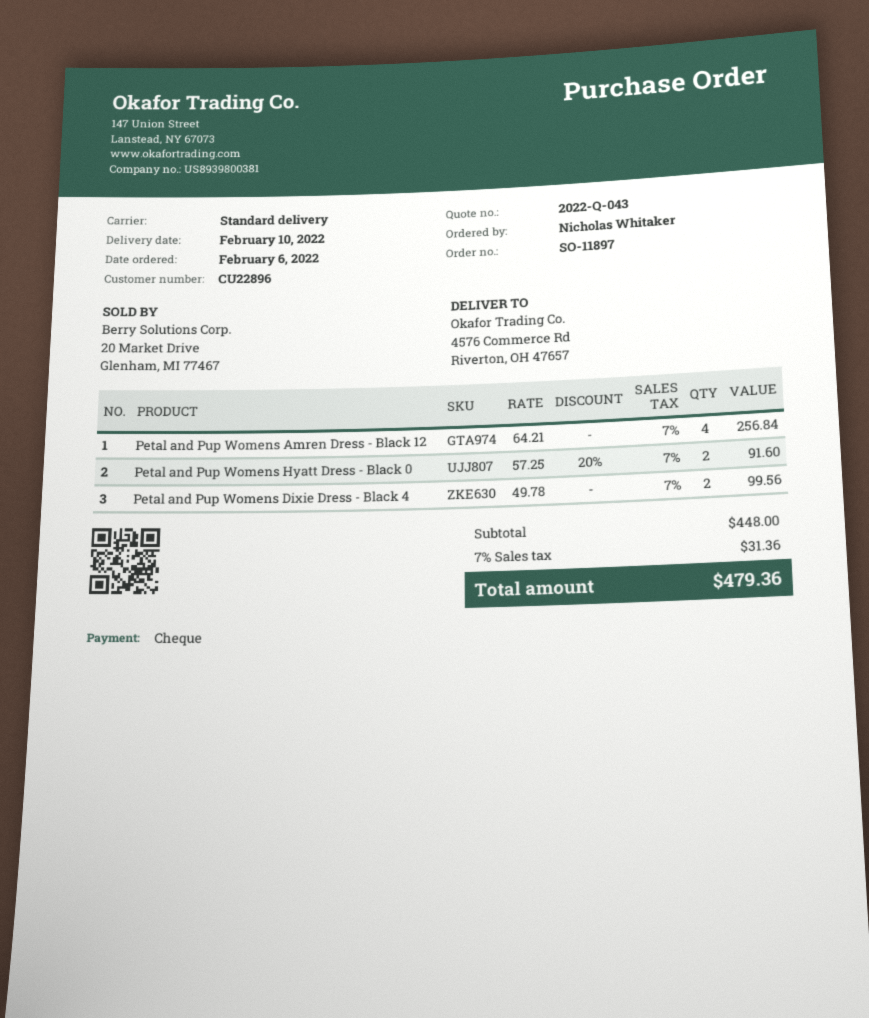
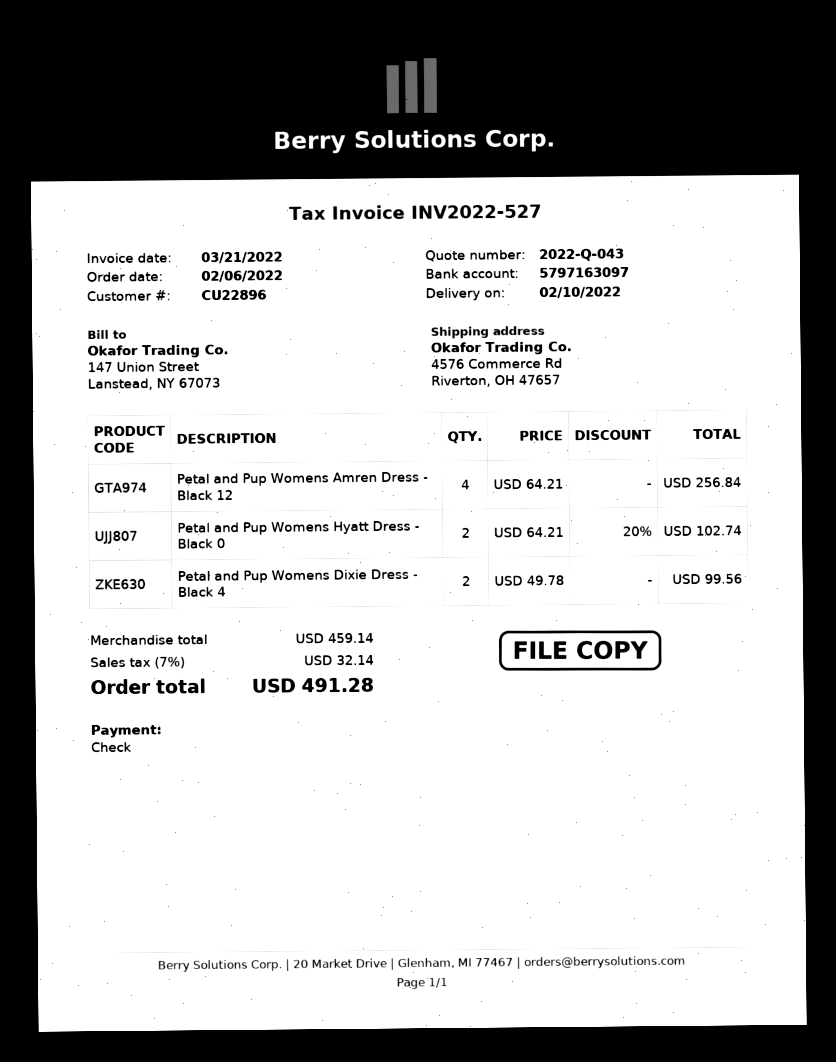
Petal and Pup Womens Hyatt Dress - Black 0: 2 x 57.25 - 20% = 91.60 -> 2 x 64.21 - 20% = 102.74
subtotal: 448.00 -> 459.14
tax: 7% = 31.36 -> 7% = 32.14
total: 479.36 -> 491.28

